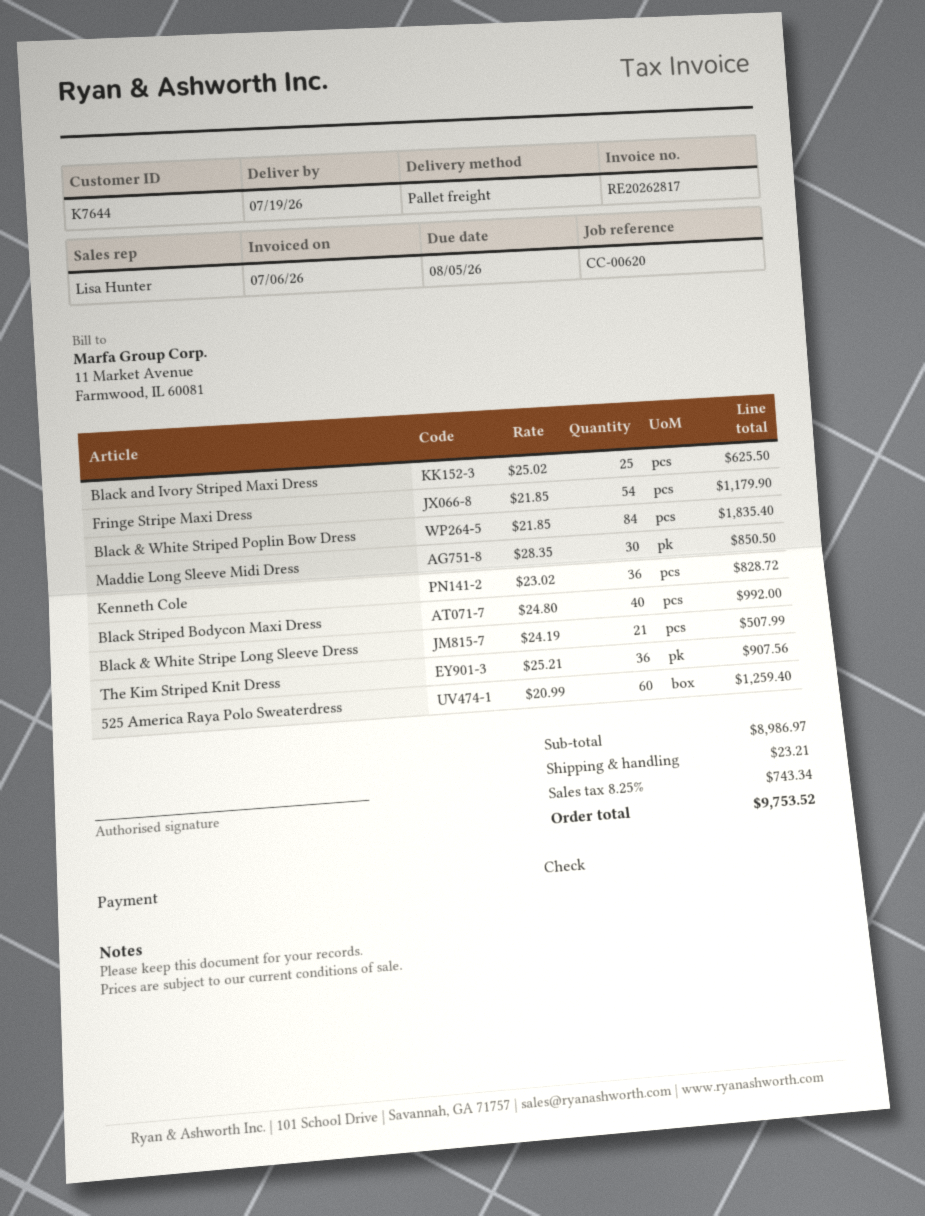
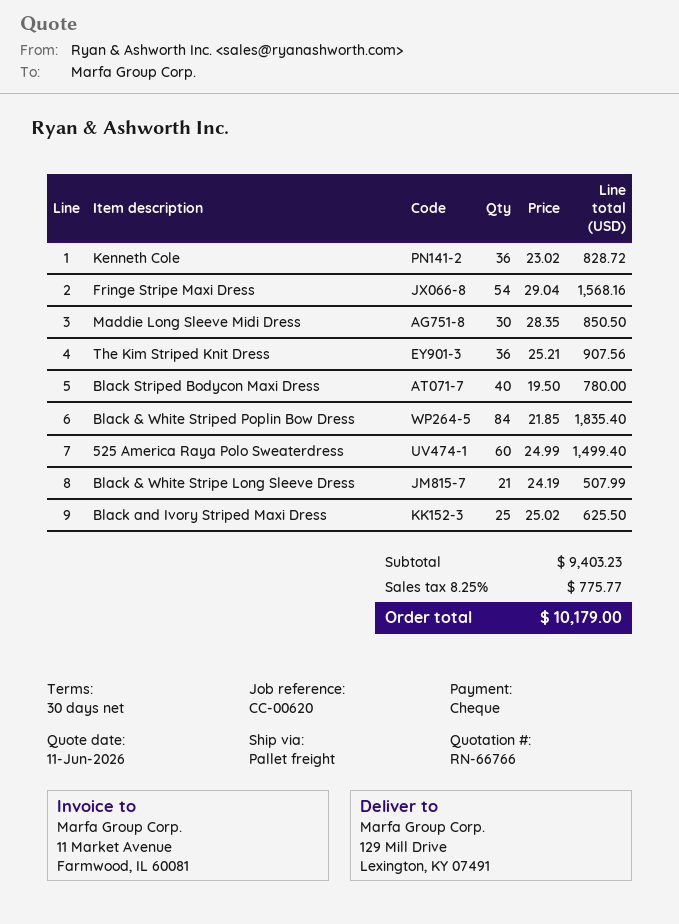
Fringe Stripe Maxi Dress: 54 x 21.85 = 1179.90 -> 54 x 29.04 = 1568.16
Black Striped Bodycon Maxi Dress: 40 x 24.80 = 992.00 -> 40 x 19.50 = 780.00
525 America Raya Polo Sweaterdress: 60 x 20.99 = 1259.40 -> 60 x 24.99 = 1499.40
subtotal: 8986.97 -> 9403.23
shipping: 23.21 -> none
tax: 8.25% = 743.34 -> 8.25% = 775.77
total: 9753.52 -> 10179.00

